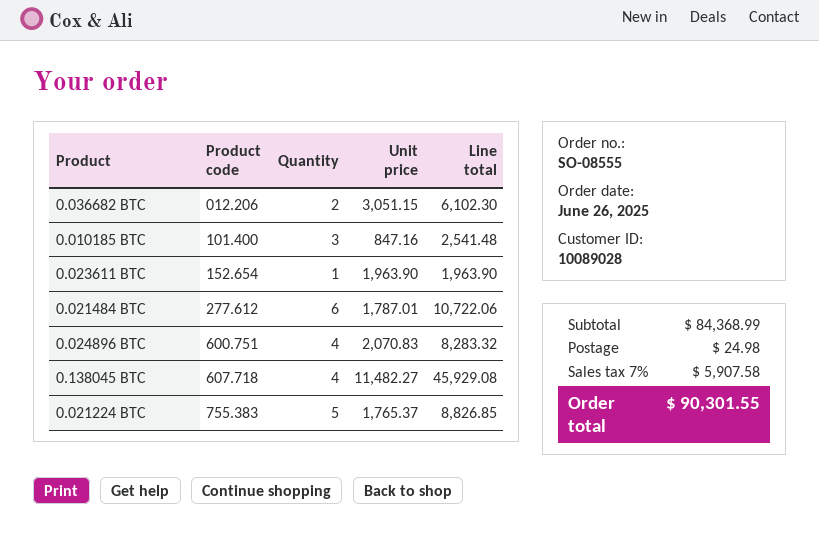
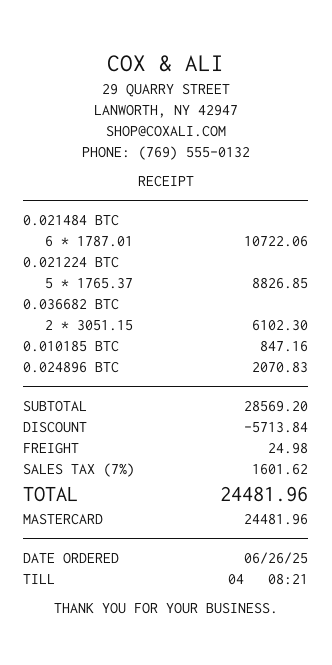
0.010185 BTC: 3 x 847.16 = 2541.48 -> 1 x 847.16 = 847.16
0.023611 BTC: 1 x 1963.90 = 1963.90 -> none
0.024896 BTC: 4 x 2070.83 = 8283.32 -> 1 x 2070.83 = 2070.83
0.138045 BTC: 4 x 11482.27 = 45929.08 -> none
subtotal: 84368.99 -> 28569.20
discount: none -> 5713.84
tax: 7% = 5907.58 -> 7% = 1601.62
total: 90301.55 -> 24481.96

